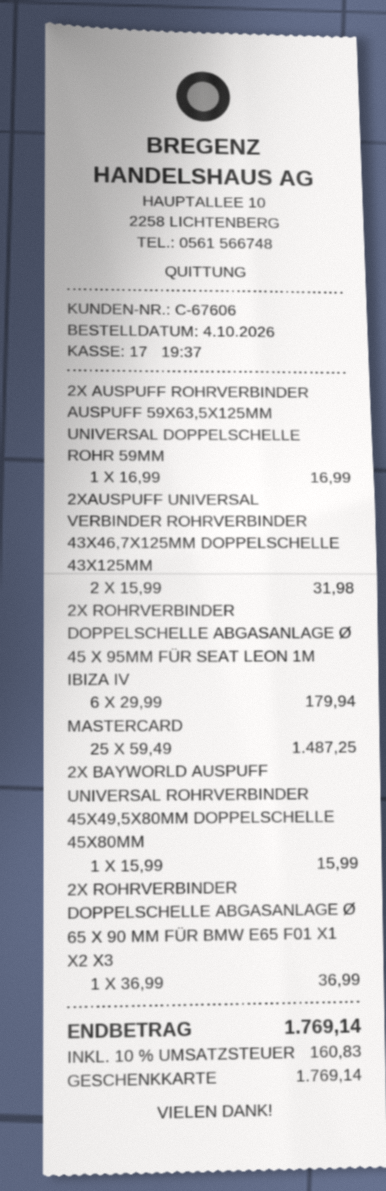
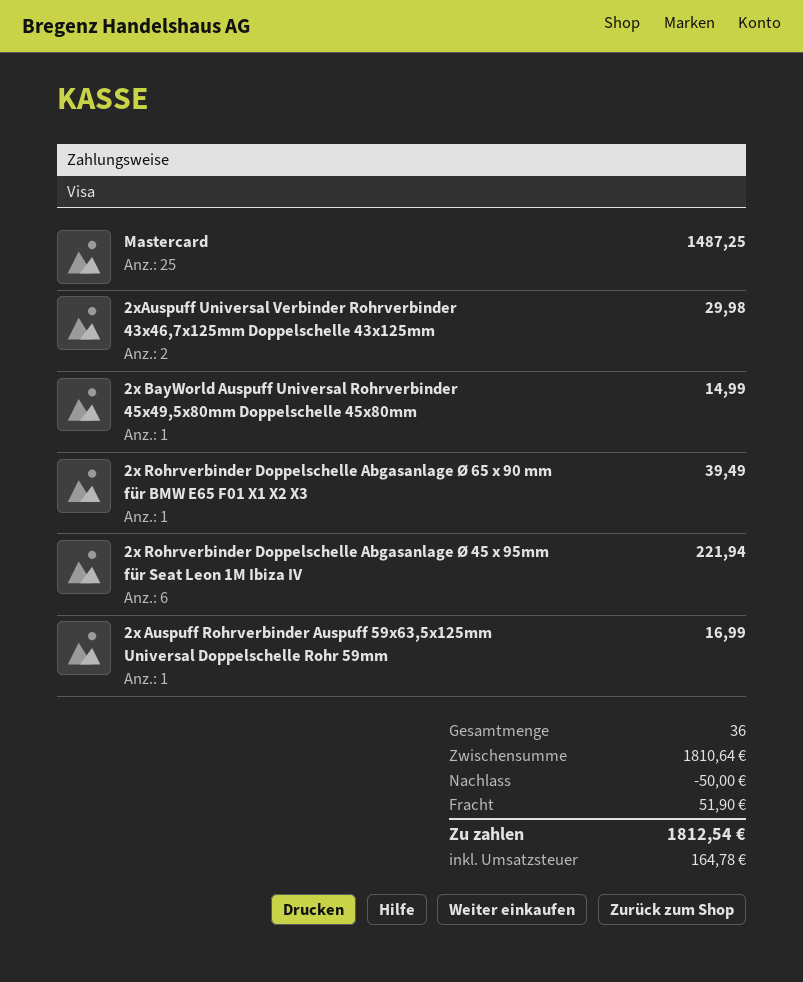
payment method: gift card -> Visa
2XAUSPUFF UNIVERSAL VERBINDER ROHRVERBINDER 43X46,7X125MM DOPPELSCHELLE 43X125MM: 2 for 31.98 -> 2 for 29.98
2X ROHRVERBINDER DOPPELSCHELLE ABGASANLAGE Ø 45 X 95MM FÜR SEAT LEON 1M IBIZA IV: 6 for 179.94 -> 6 for 221.94
2X BAYWORLD AUSPUFF UNIVERSAL ROHRVERBINDER 45X49,5X80MM DOPPELSCHELLE 45X80MM: 1 for 15.99 -> 1 for 14.99
2X ROHRVERBINDER DOPPELSCHELLE ABGASANLAGE Ø 65 X 90 MM FÜR BMW E65 F01 X1 X2 X3: 1 for 36.99 -> 1 for 39.49
discount: none -> 50.00
shipping: none -> 51.90
tax: 160.83 -> 164.78
total: 1769.14 -> 1812.54

